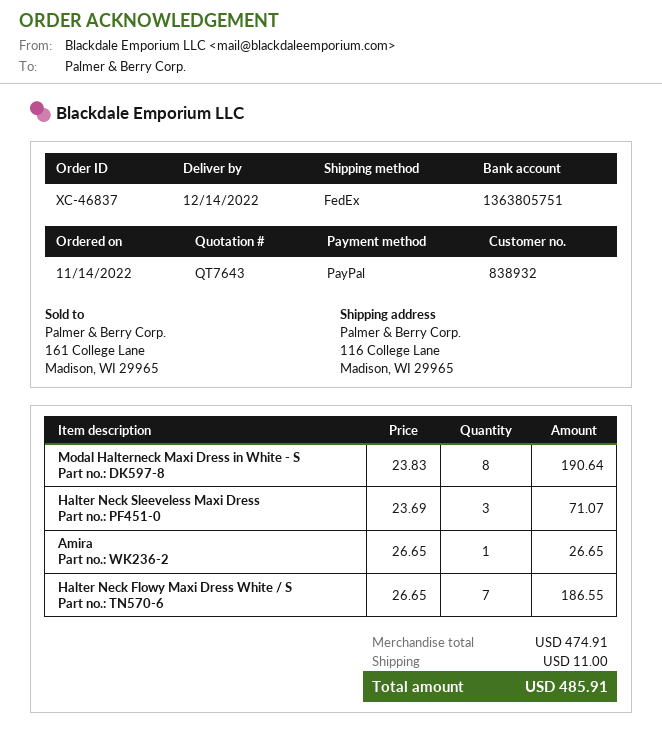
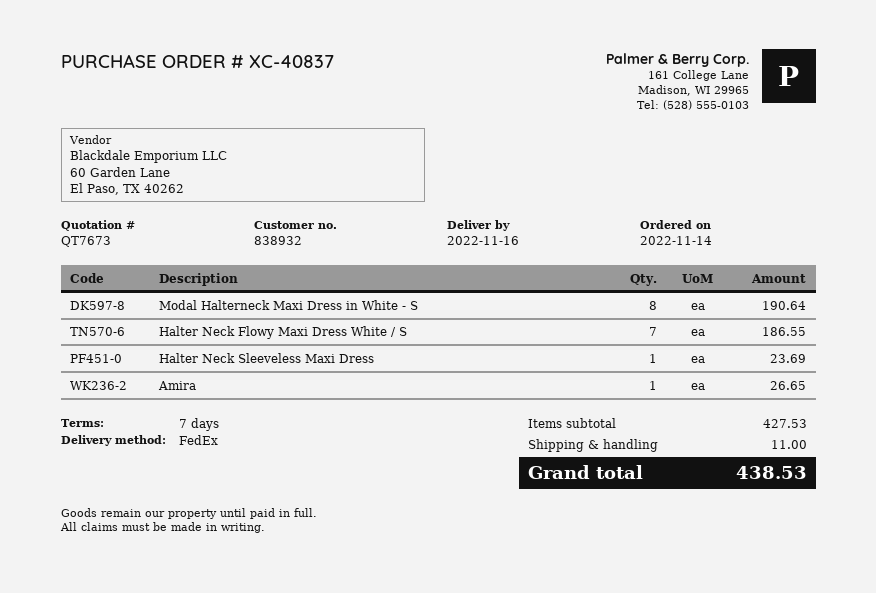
quote number: QT7643 -> QT7673
order number: XC-46837 -> XC-40837
delivery date: 2022-12-14 -> 2022-11-16
Halter Neck Sleeveless Maxi Dress: 3 for 71.07 -> 1 for 23.69
subtotal: 474.91 -> 427.53
total: 485.91 -> 438.53

